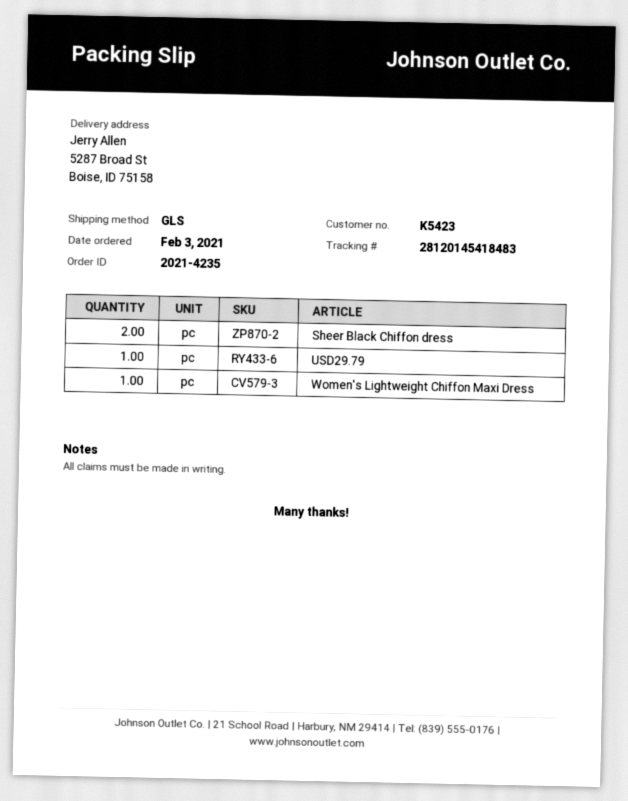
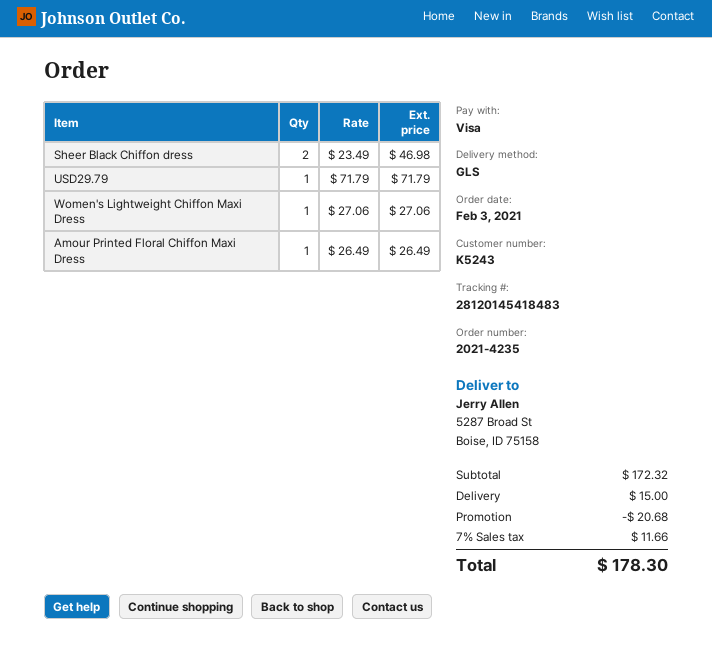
customer number: K5423 -> K5243
Amour Printed Floral Chiffon Maxi Dress: none -> 1

